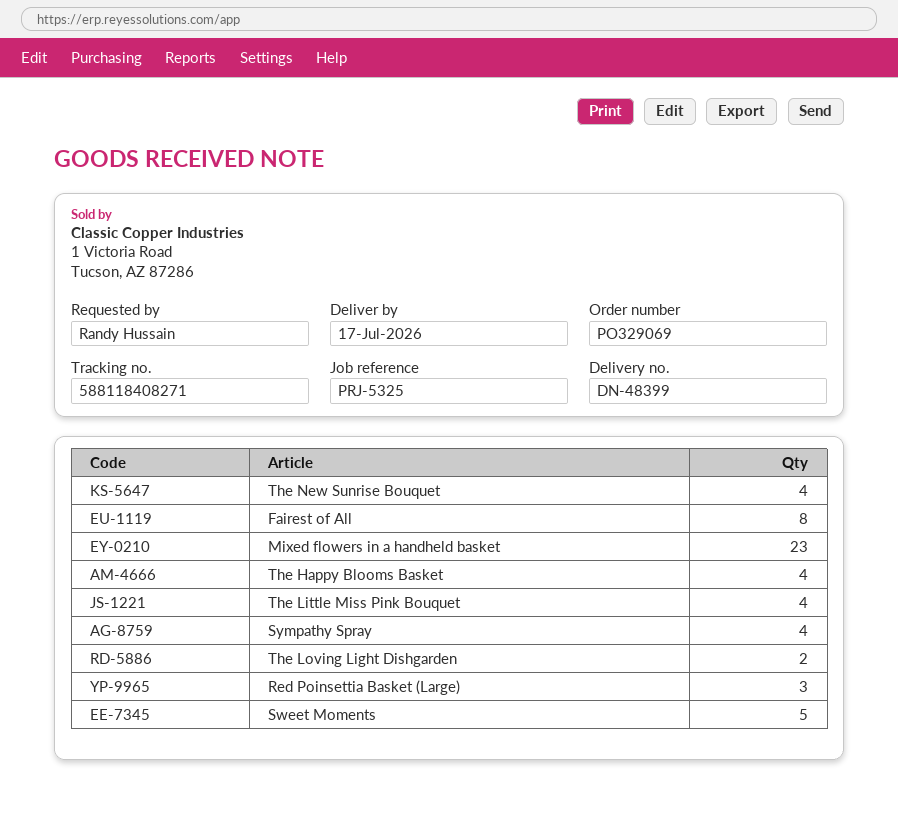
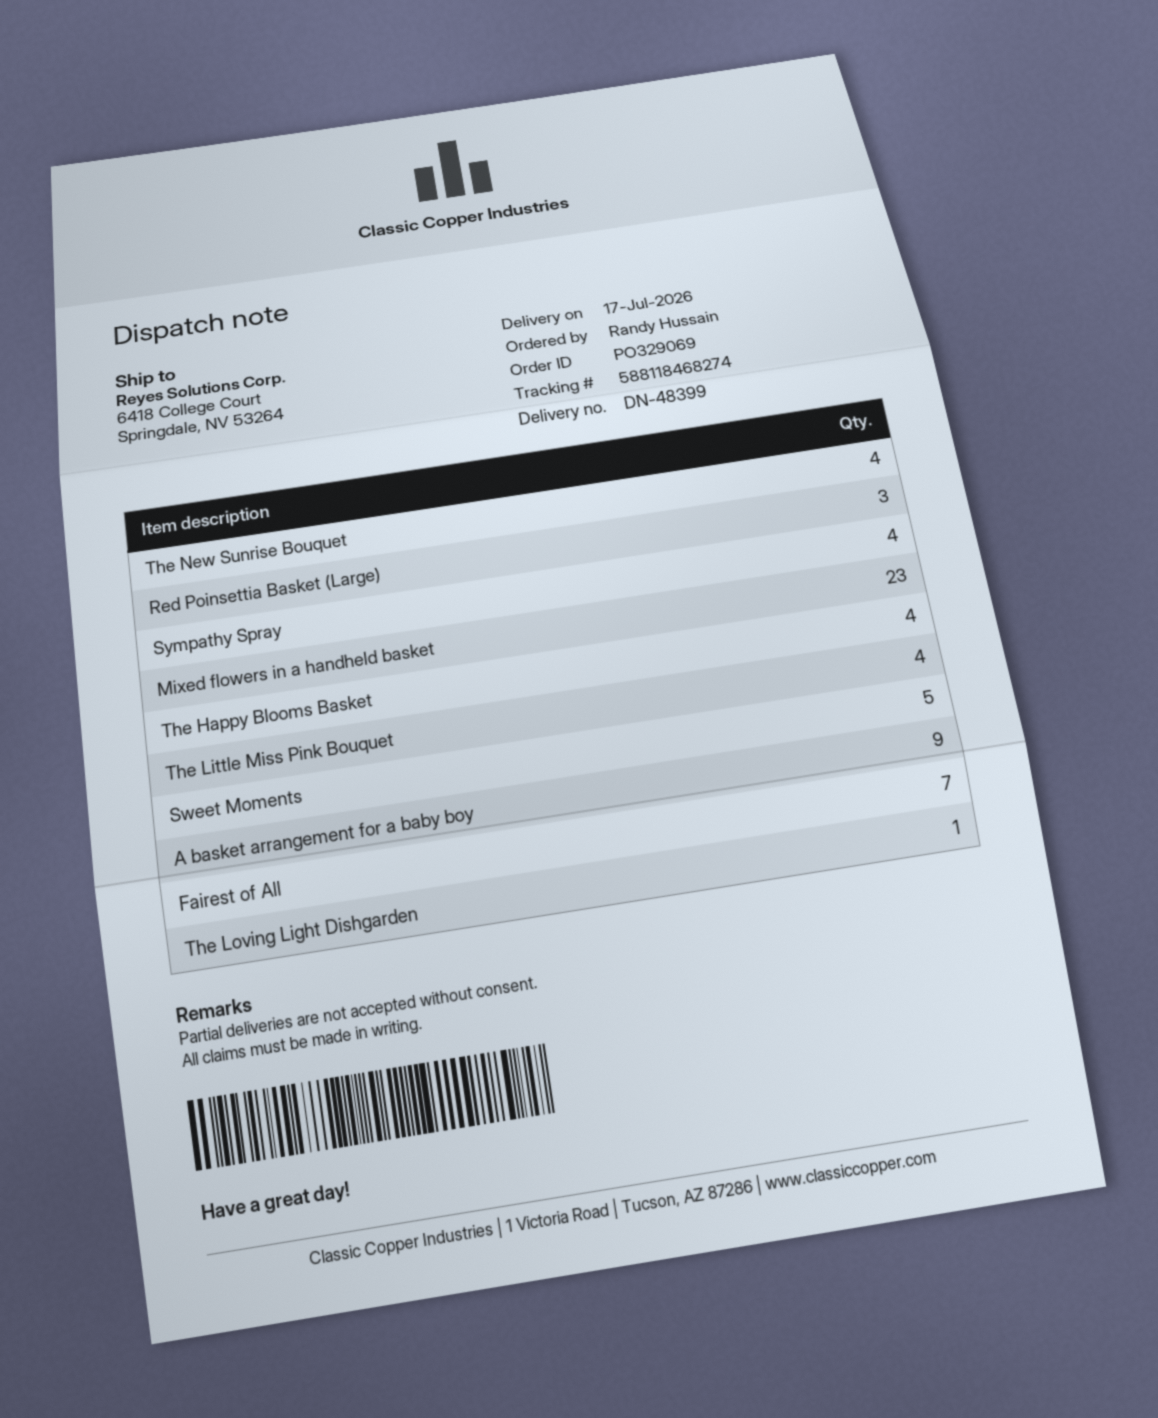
tracking number: 588118408271 -> 588118468274
Fairest of All: 8 -> 7
The Loving Light Dishgarden: 2 -> 1
A basket arrangement for a baby boy: none -> 9

